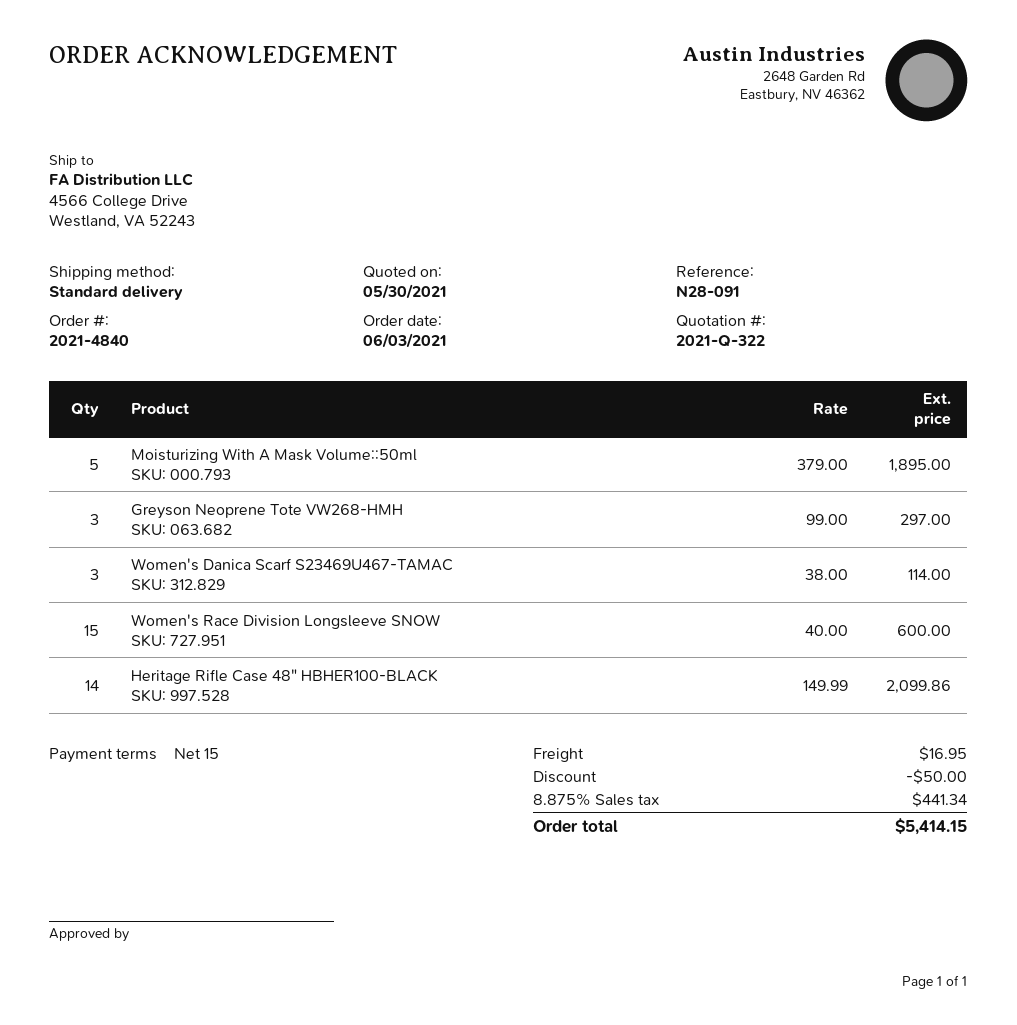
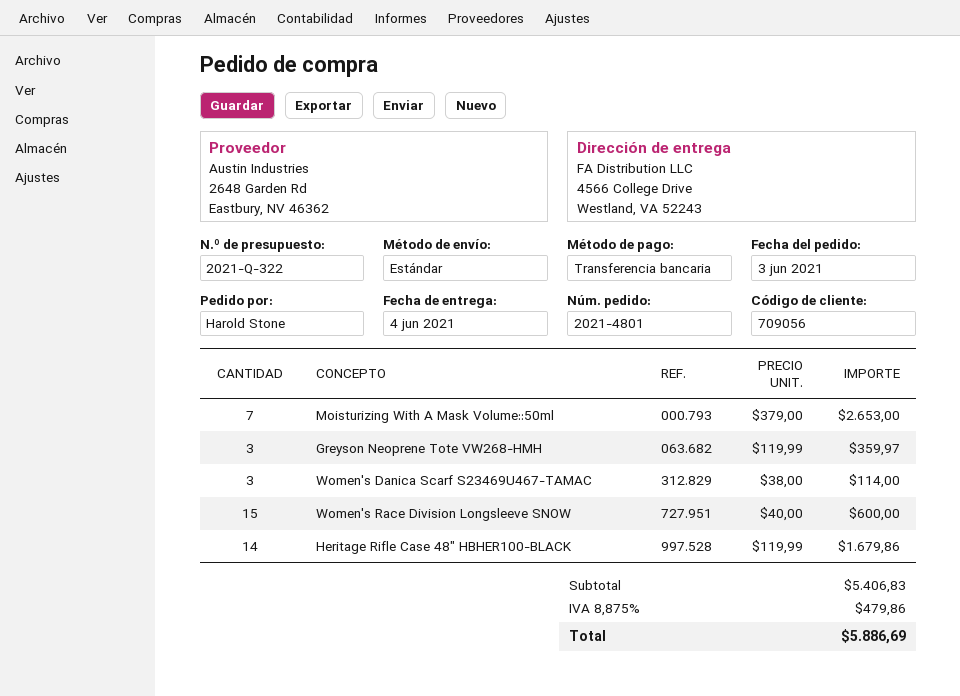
order number: 2021-4840 -> 2021-4801
Moisturizing With A Mask Volume::50ml: 5 x 379.00 = 1895.00 -> 7 x 379.00 = 2653.00
Greyson Neoprene Tote VW268-HMH: 3 x 99.00 = 297.00 -> 3 x 119.99 = 359.97
Heritage Rifle Case 48" HBHER100-BLACK: 14 x 149.99 = 2099.86 -> 14 x 119.99 = 1679.86
discount: 50.00 -> none
shipping: 16.95 -> none
tax: 8.875% = 441.34 -> 8.875% = 479.86
total: 5414.15 -> 5886.69

